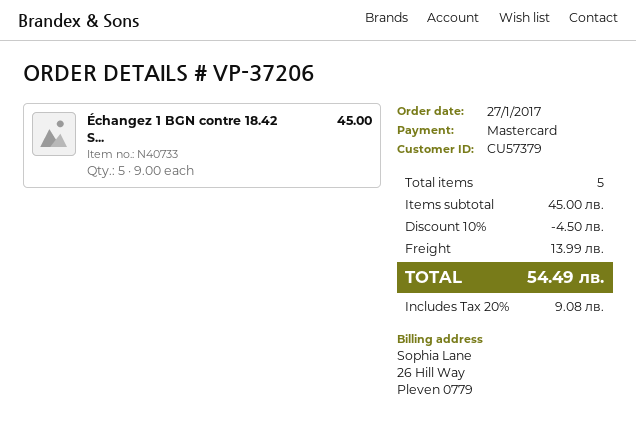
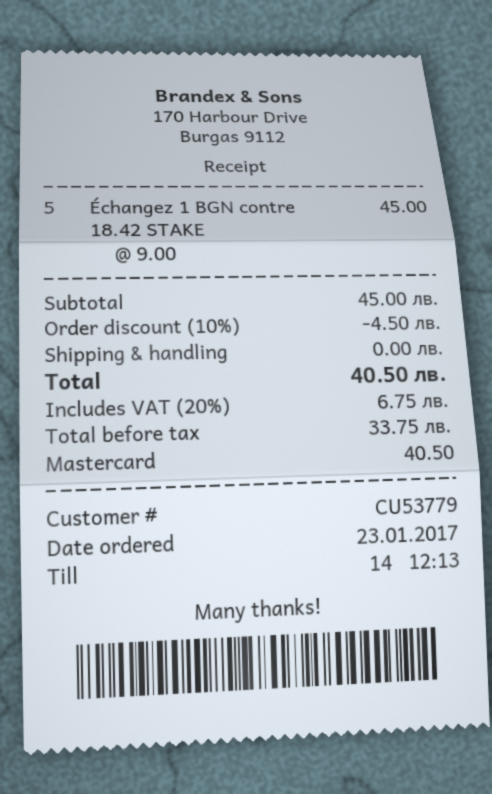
order date: 2017-01-27 -> 2017-01-23
customer number: CU57379 -> CU53779
shipping: 13.99 -> 0.00
tax: 20% = 9.08 -> 20% = 6.75
total: 54.49 -> 40.50

